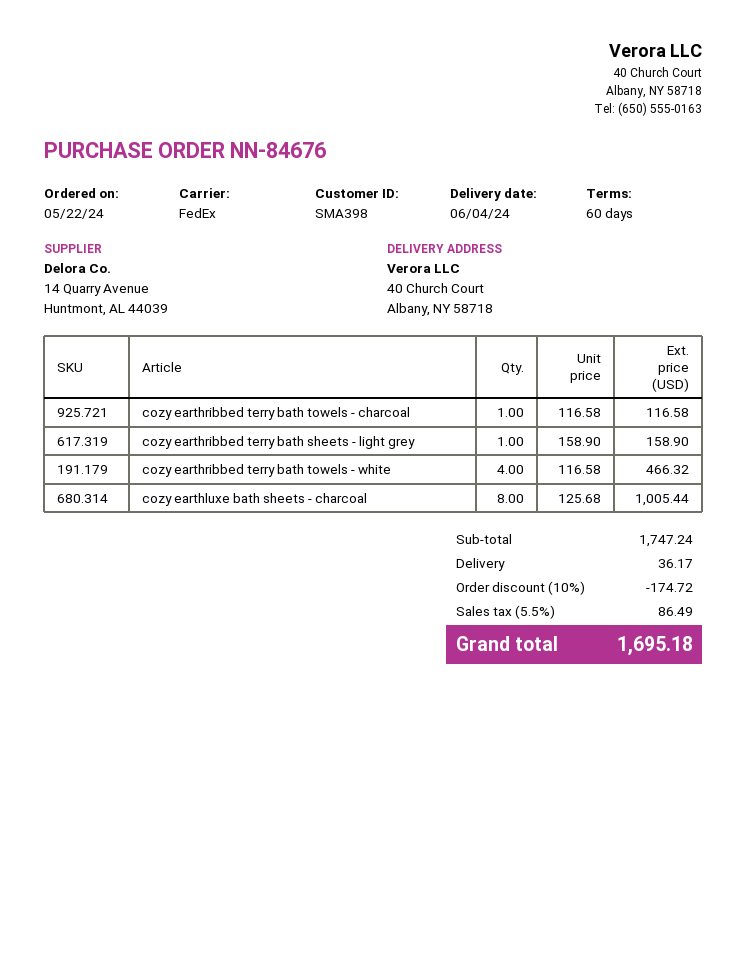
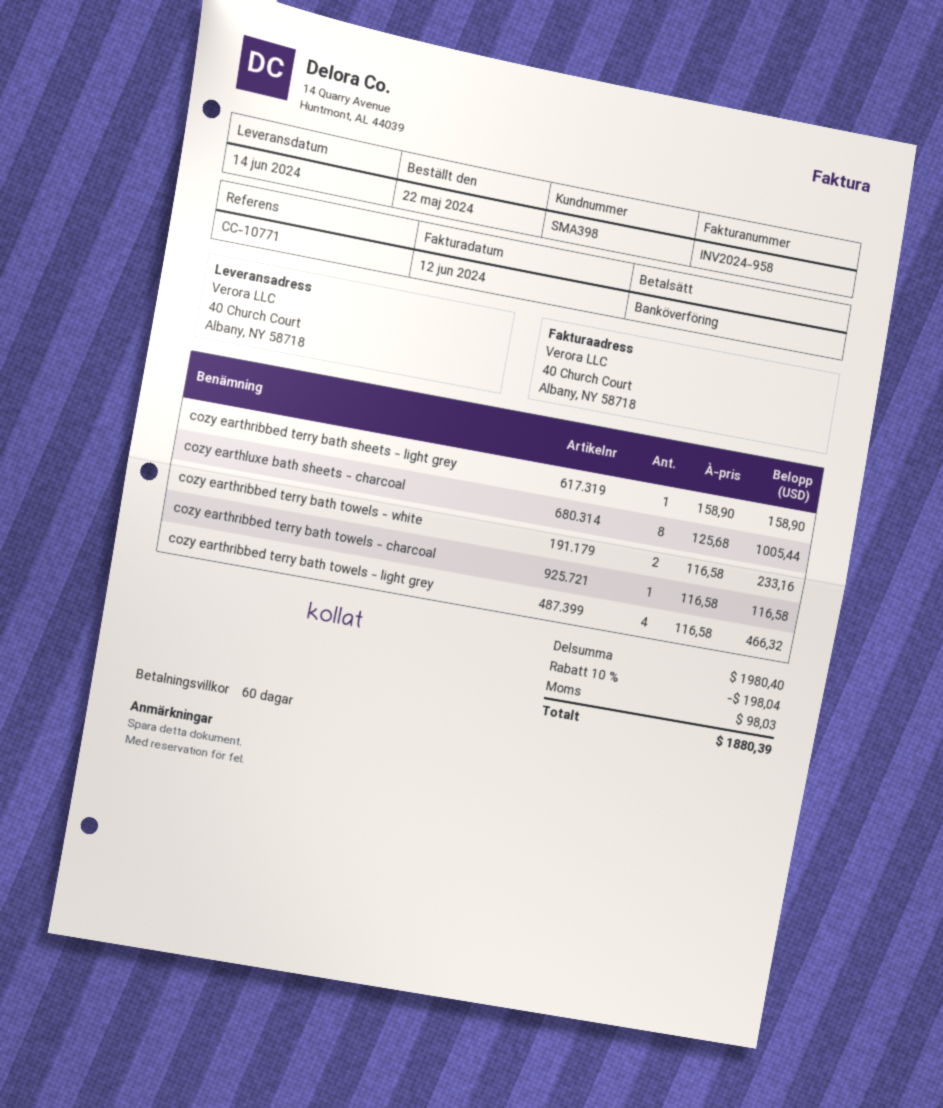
delivery date: 2024-06-04 -> 2024-06-14
cozy earthribbed terry bath towels - white: 4 x 116.58 = 466.32 -> 2 x 116.58 = 233.16
cozy earthribbed terry bath towels - light grey: none -> 4 x 116.58 = 466.32
subtotal: 1747.24 -> 1980.40
discount: 10% = 174.72 -> 10% = 198.04
shipping: 36.17 -> none
tax: 86.49 -> 98.03
total: 1695.18 -> 1880.39

